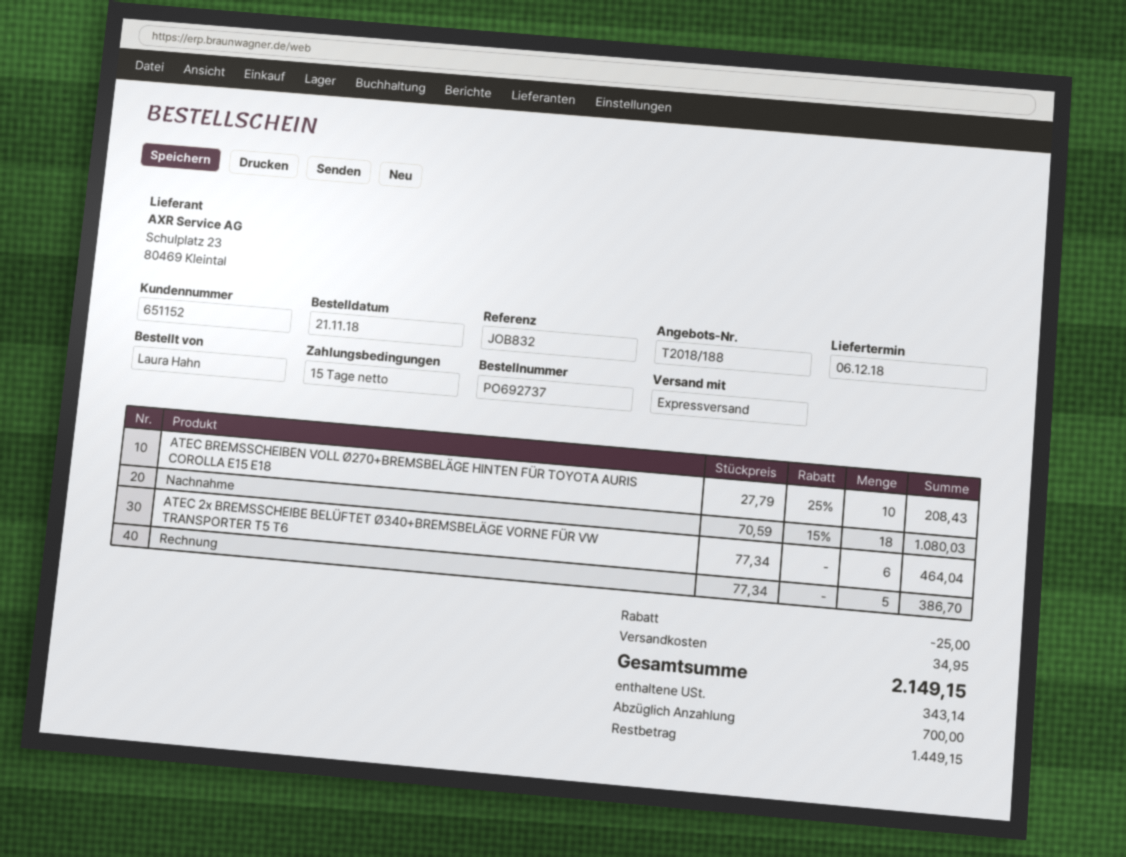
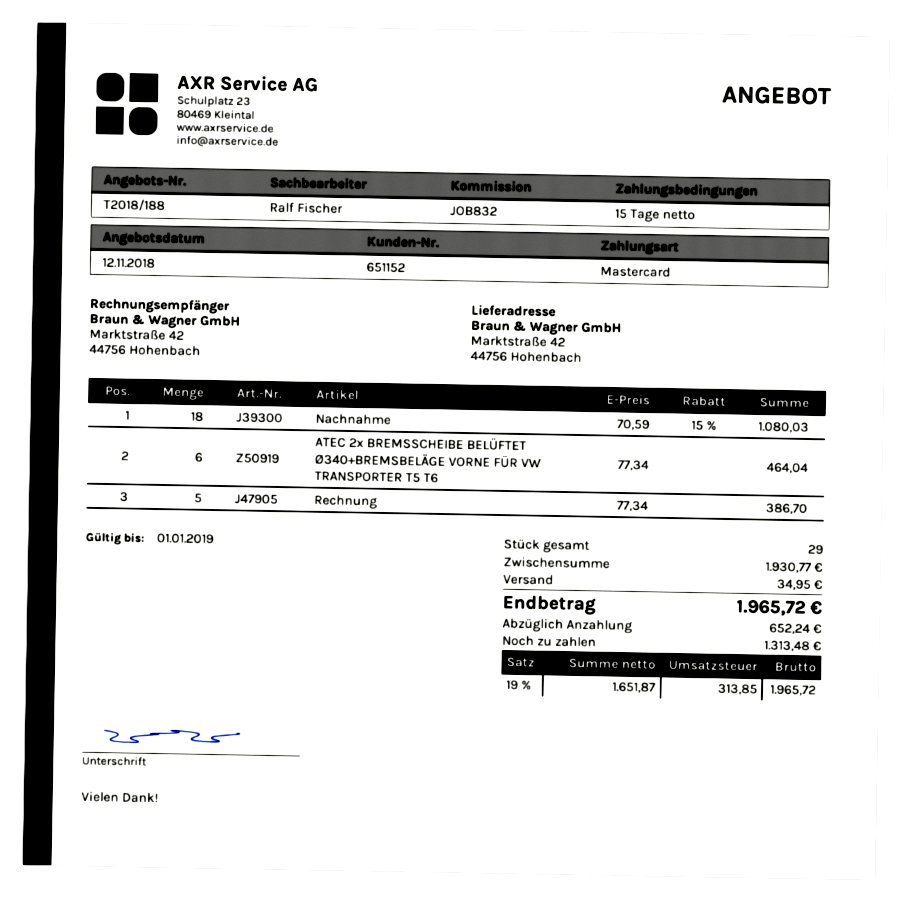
ATEC BREMSSCHEIBEN VOLL Ø270+BREMSBELÄGE HINTEN FÜR TOYOTA AURIS COROLLA E15 E18: 10 x 27.79 - 25% = 208.43 -> none
discount: 25.00 -> none
tax: 343.14 -> 313.85
total: 2149.15 -> 1965.72
deposit: 700.00 -> 652.24
balance: 1449.15 -> 1313.48

